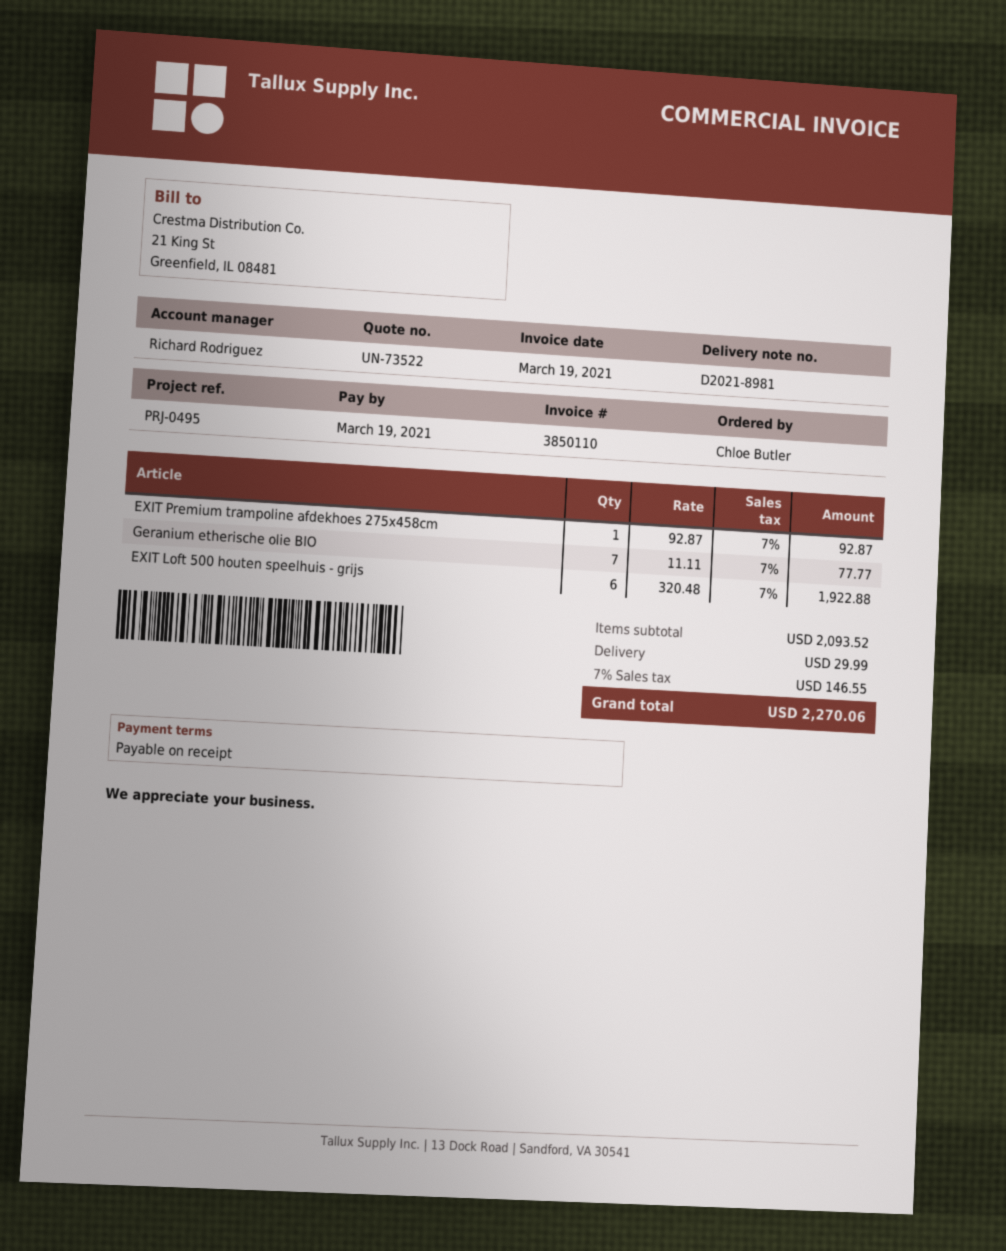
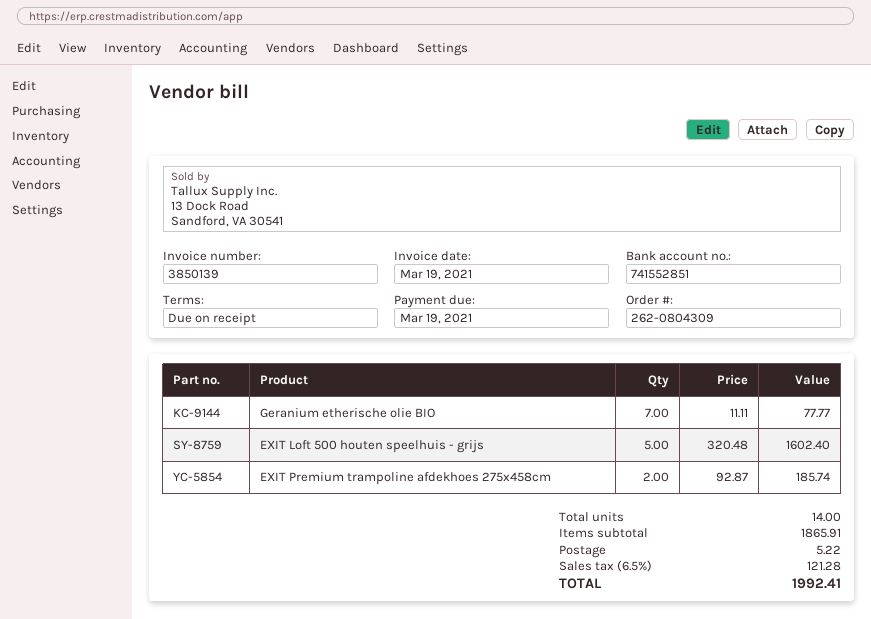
invoice number: 3850110 -> 3850139
EXIT Premium trampoline afdekhoes 275x458cm: 1 x 92.87 = 92.87 -> 2 x 92.87 = 185.74
EXIT Loft 500 houten speelhuis - grijs: 6 x 320.48 = 1922.88 -> 5 x 320.48 = 1602.40
subtotal: 2093.52 -> 1865.91
shipping: 29.99 -> 5.22
tax: 7% = 146.55 -> 6.5% = 121.28
total: 2270.06 -> 1992.41

